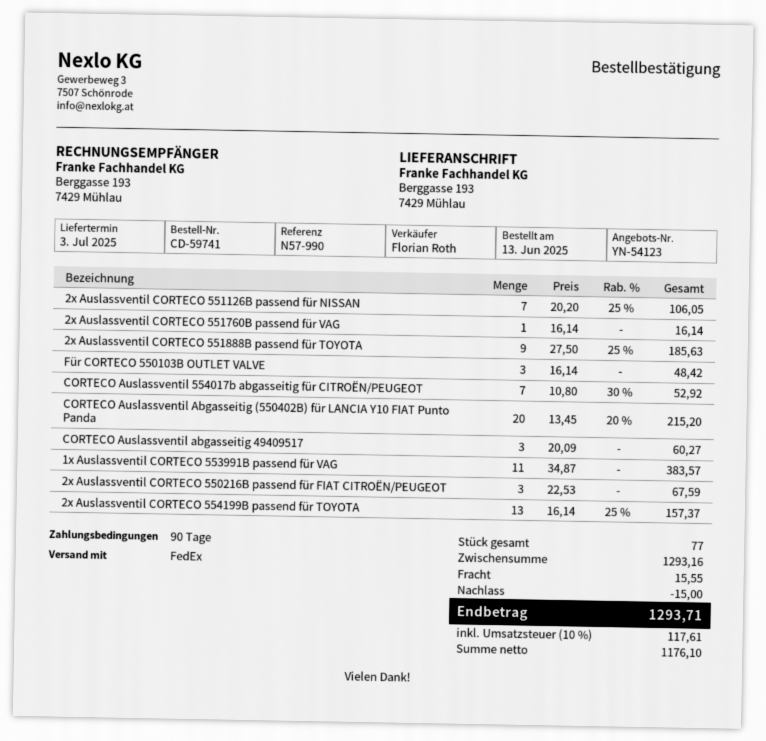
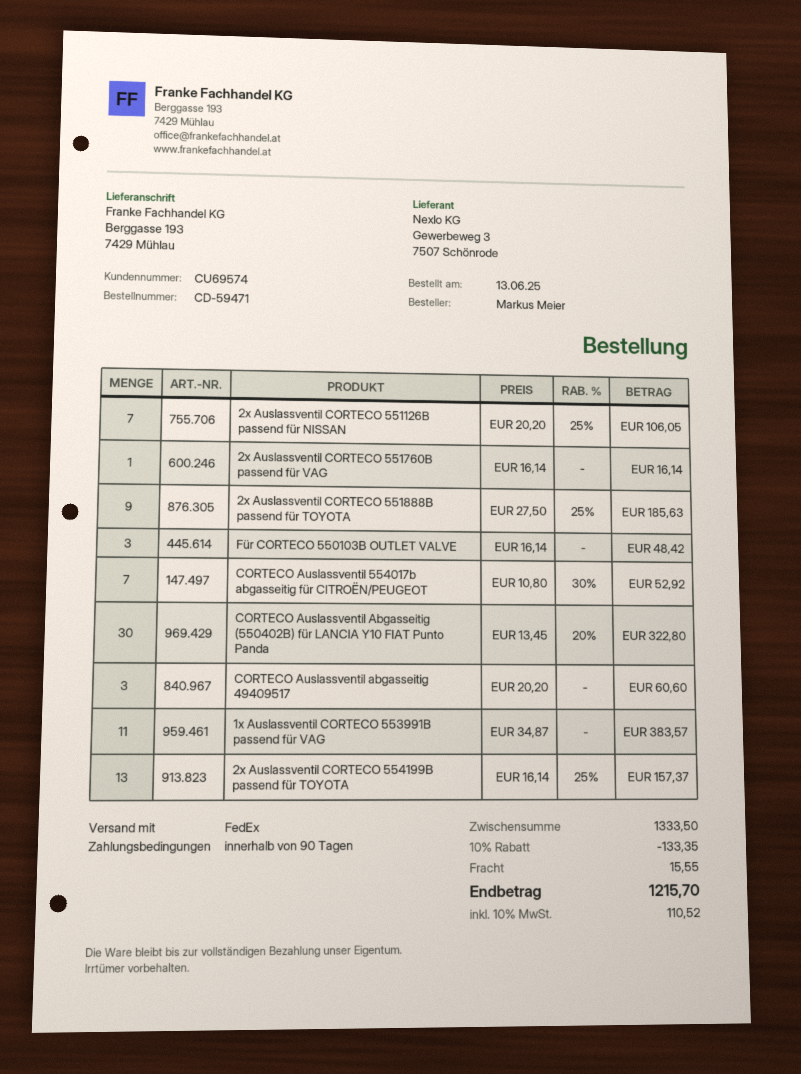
order number: CD-59741 -> CD-59471
CORTECO Auslassventil Abgasseitig (550402B) für LANCIA Y10 FIAT Punto Panda: 20 x 13.45 - 20% = 215.20 -> 30 x 13.45 - 20% = 322.80
CORTECO Auslassventil abgasseitig 49409517: 3 x 20.09 = 60.27 -> 3 x 20.20 = 60.60
2x Auslassventil CORTECO 550216B passend für FIAT CITROËN/PEUGEOT: 3 x 22.53 = 67.59 -> none
subtotal: 1293.16 -> 1333.50
discount: 15.00 -> 133.35
tax: 10% = 117.61 -> 10% = 110.52
total: 1293.71 -> 1215.70

